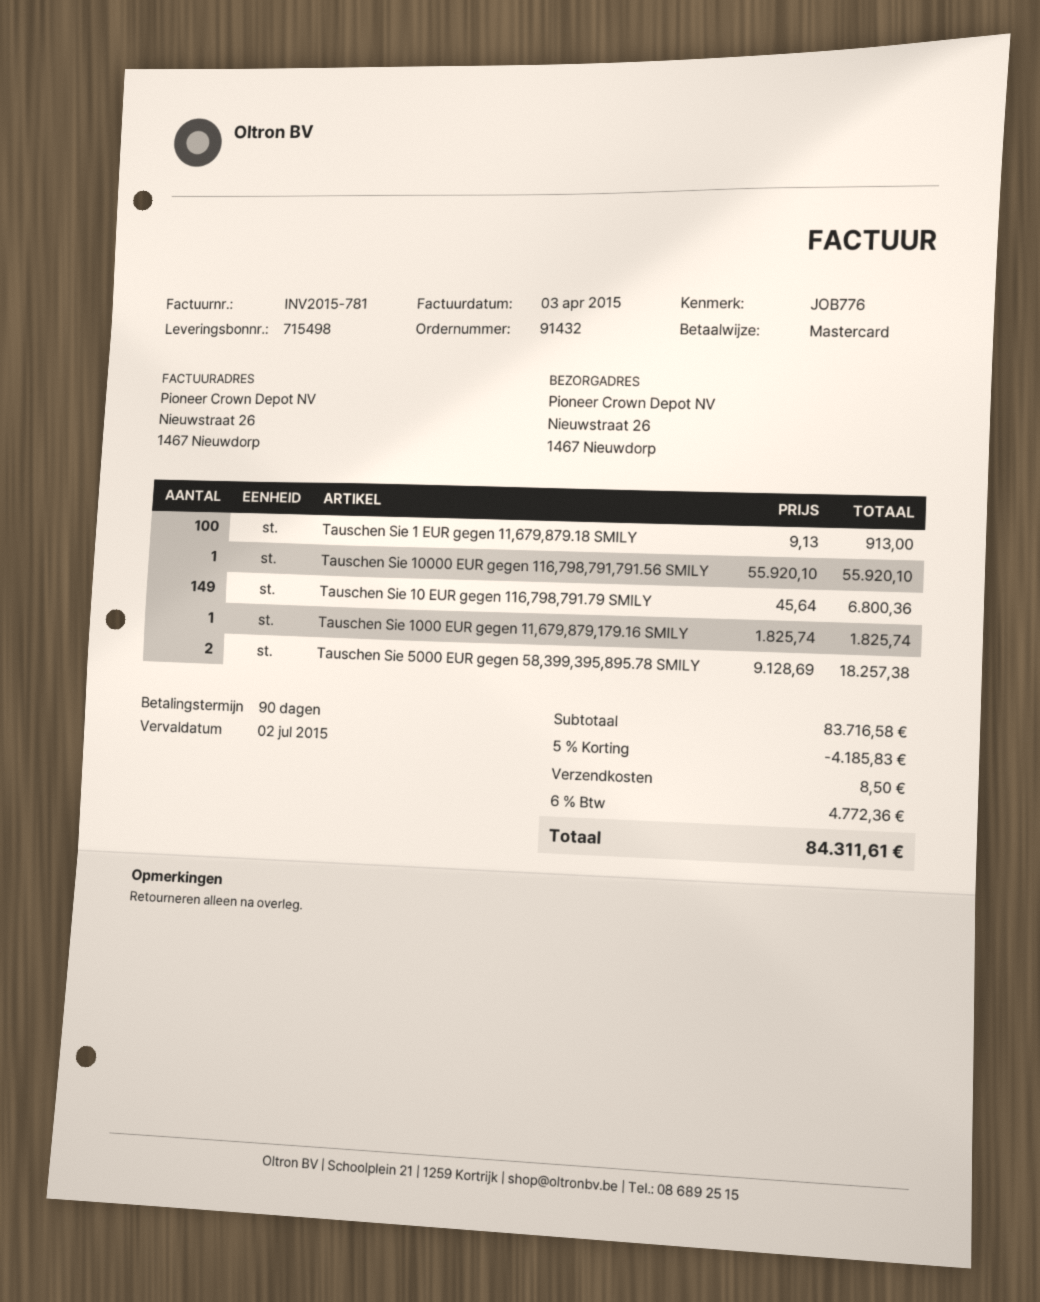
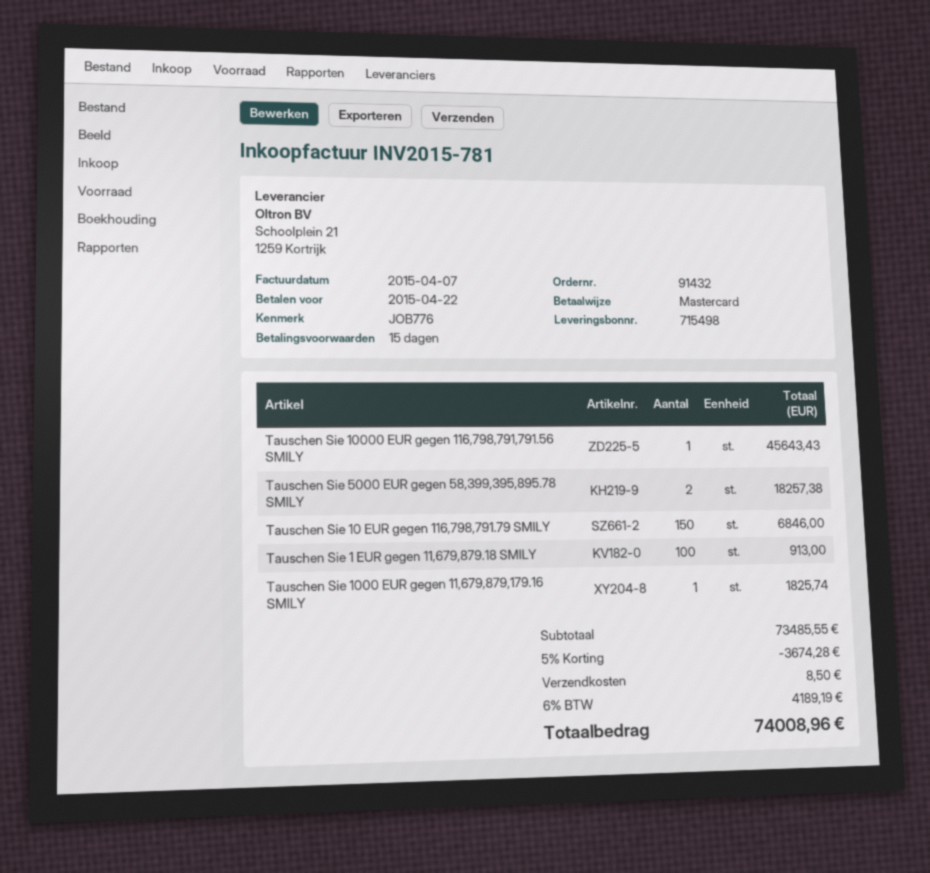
invoice date: 2015-04-03 -> 2015-04-07
payment terms: 90 days -> 15 days
due date: 2015-07-02 -> 2015-04-22
Tauschen Sie 10000 EUR gegen 116,798,791,791.56 SMILY: 1 for 55920.10 -> 1 for 45643.43
Tauschen Sie 10 EUR gegen 116,798,791.79 SMILY: 149 for 6800.36 -> 150 for 6846.00
subtotal: 83716.58 -> 73485.55
discount: 5% = 4185.83 -> 5% = 3674.28
tax: 6% = 4772.36 -> 6% = 4189.19
total: 84311.61 -> 74008.96

